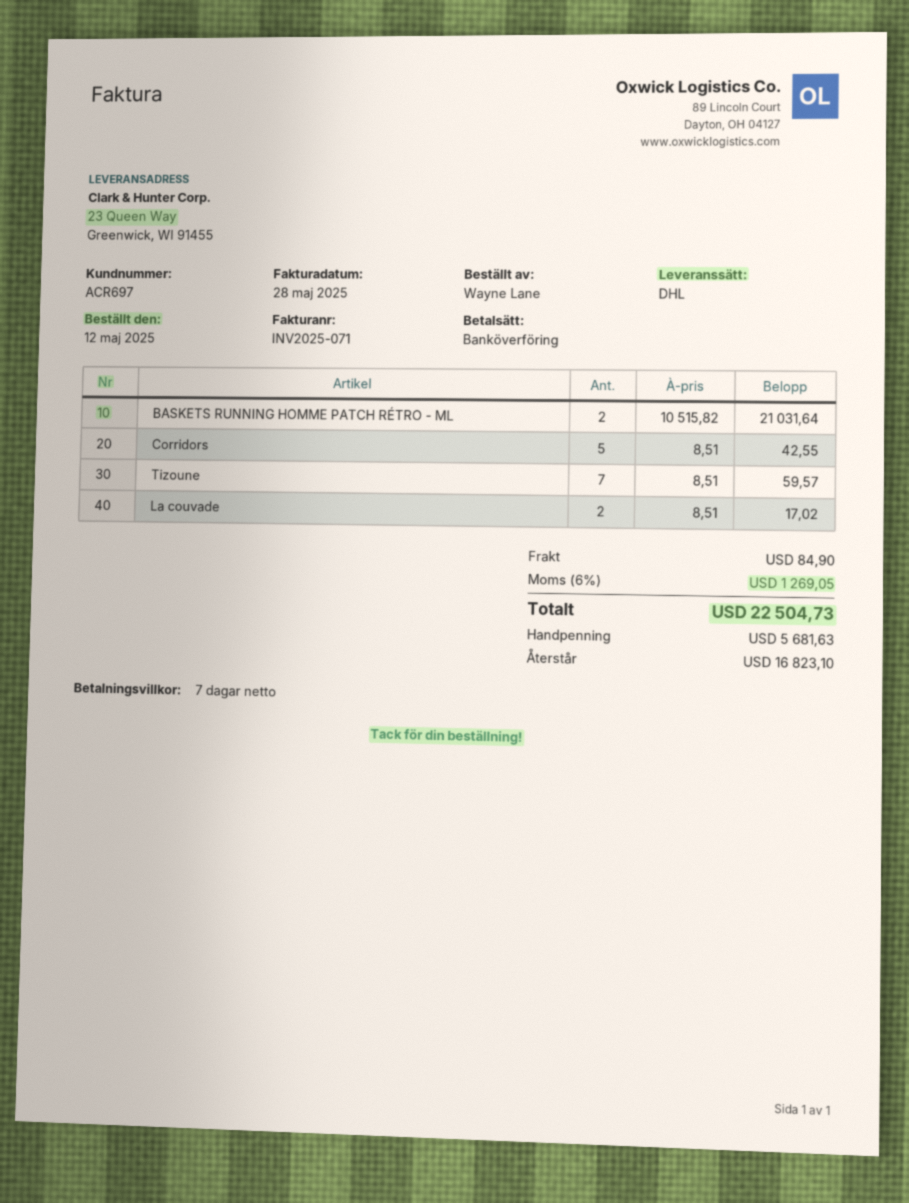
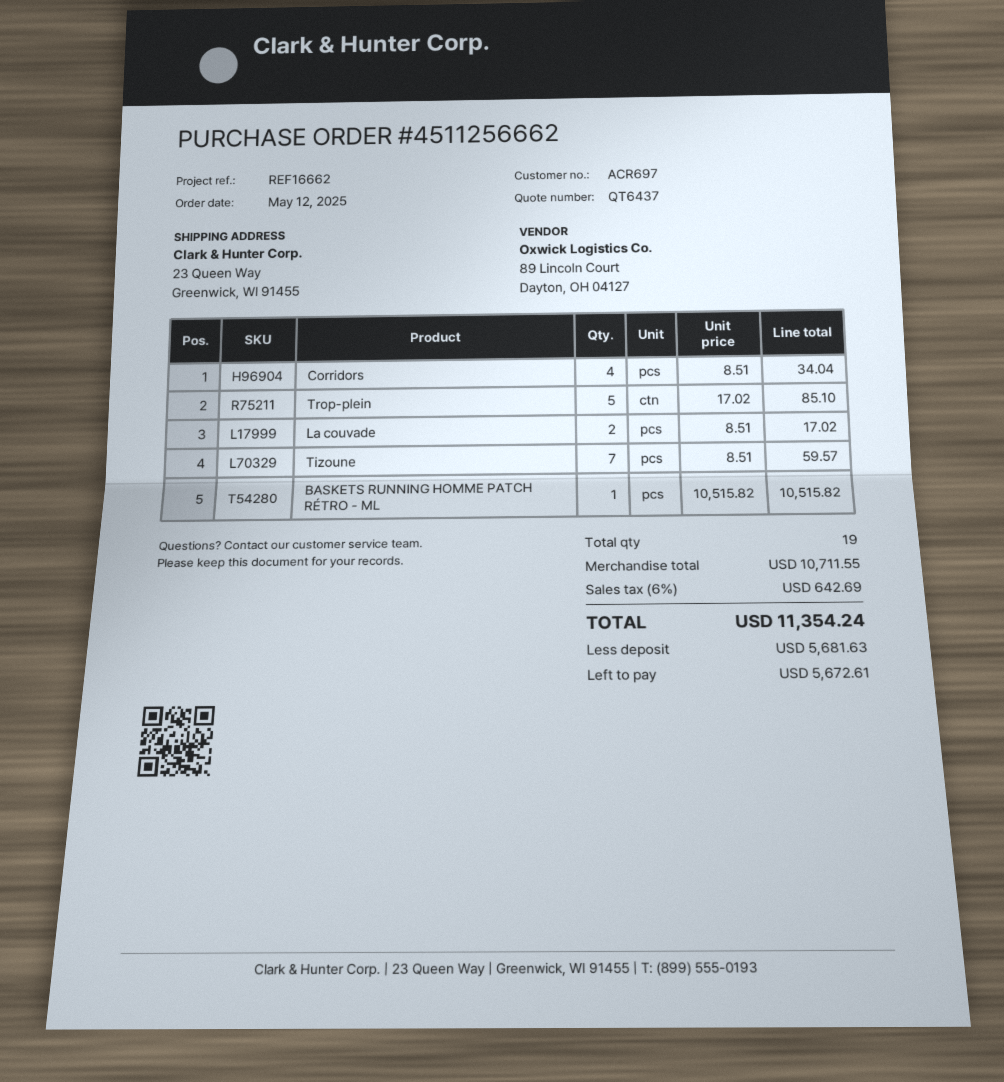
BASKETS RUNNING HOMME PATCH RÉTRO - ML: 2 x 10515.82 = 21031.64 -> 1 x 10515.82 = 10515.82
Corridors: 5 x 8.51 = 42.55 -> 4 x 8.51 = 34.04
Trop-plein: none -> 5 x 17.02 = 85.10
shipping: 84.90 -> none
tax: 6% = 1269.05 -> 6% = 642.69
total: 22504.73 -> 11354.24
balance: 16823.10 -> 5672.61

